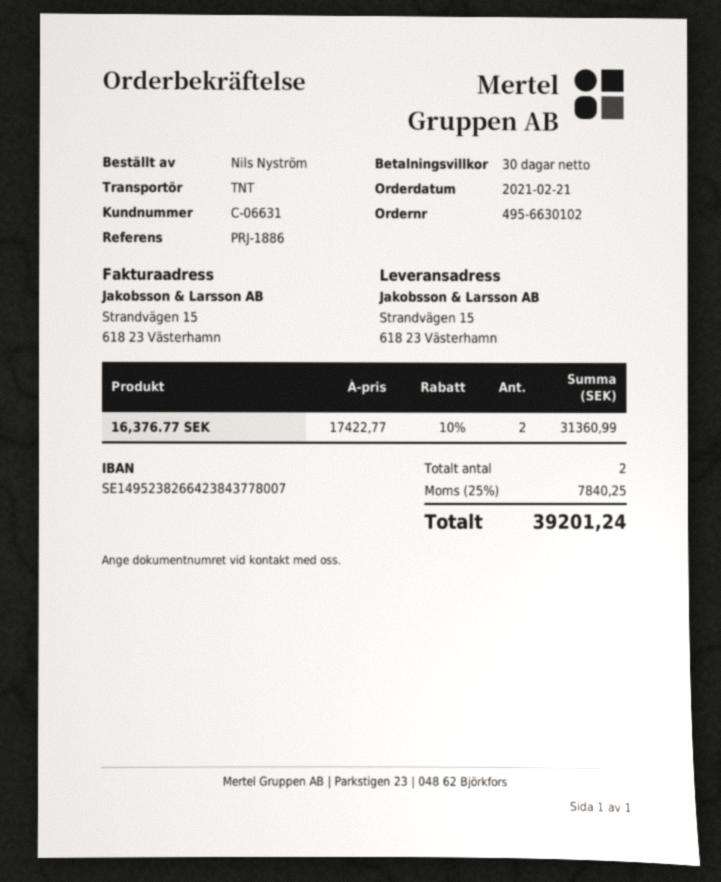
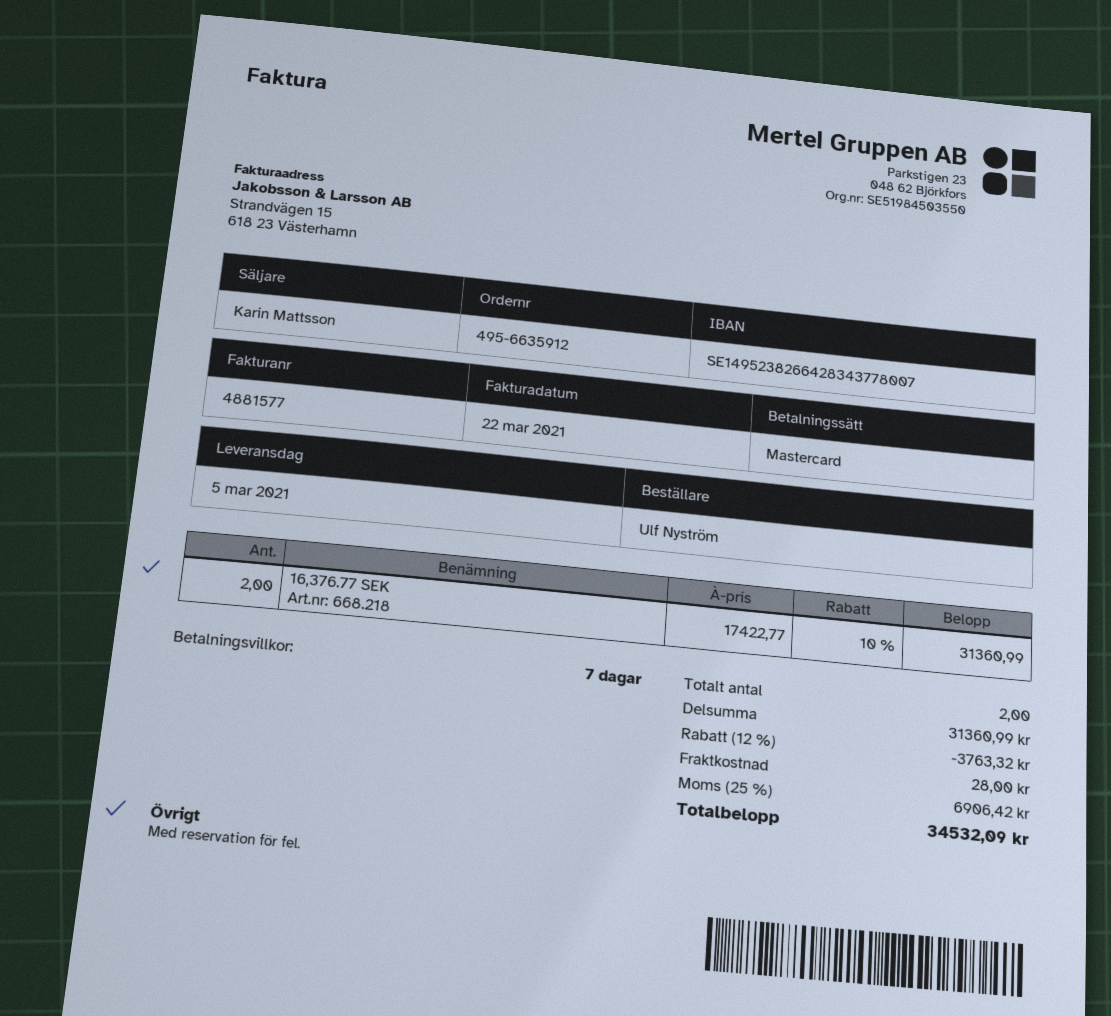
order number: 495-6630102 -> 495-6635912
payment terms: 30 days -> 7 days
ordered by: Nils Nyström -> Ulf Nyström
bank account: SE1495238266423843778007 -> SE1495238266428343778007
discount: none -> 12% = 3763.32
shipping: none -> 28.00
tax: 25% = 7840.25 -> 25% = 6906.42
total: 39201.24 -> 34532.09

